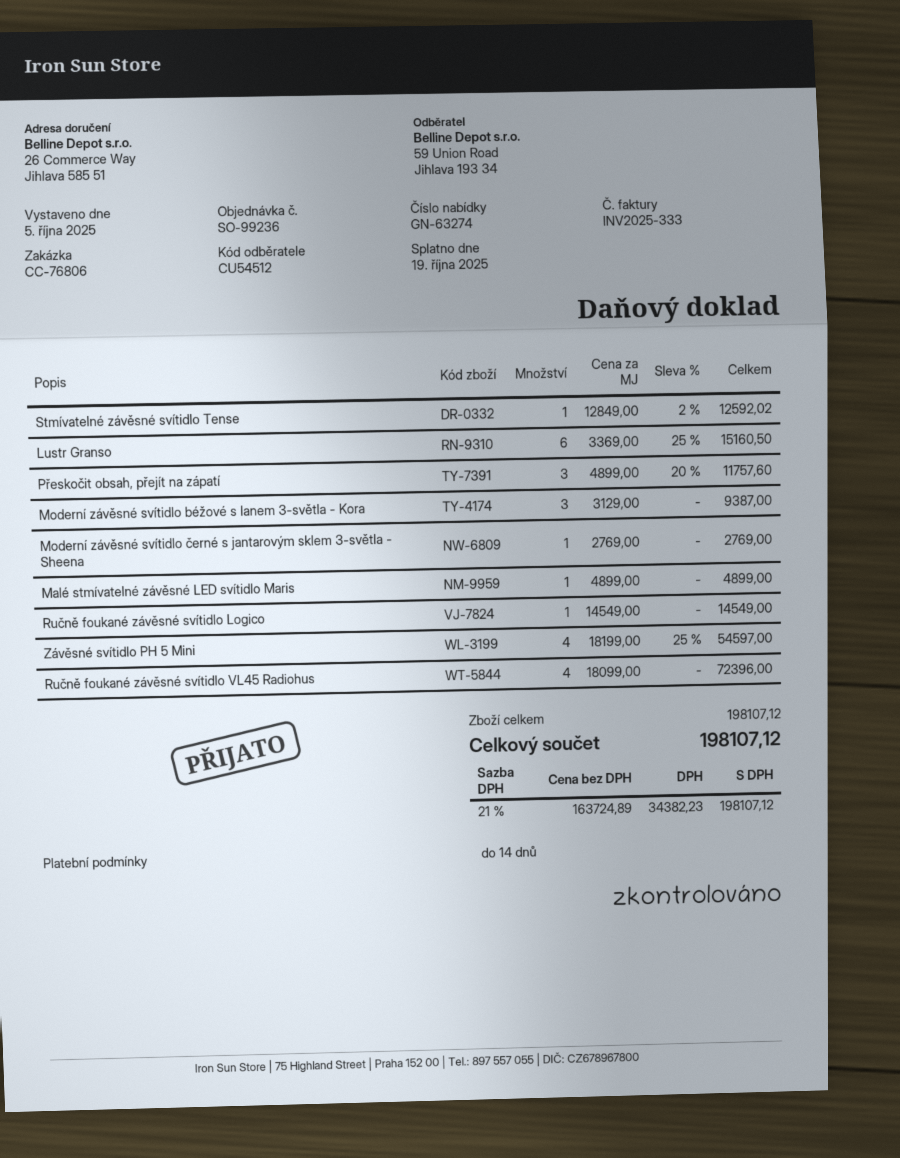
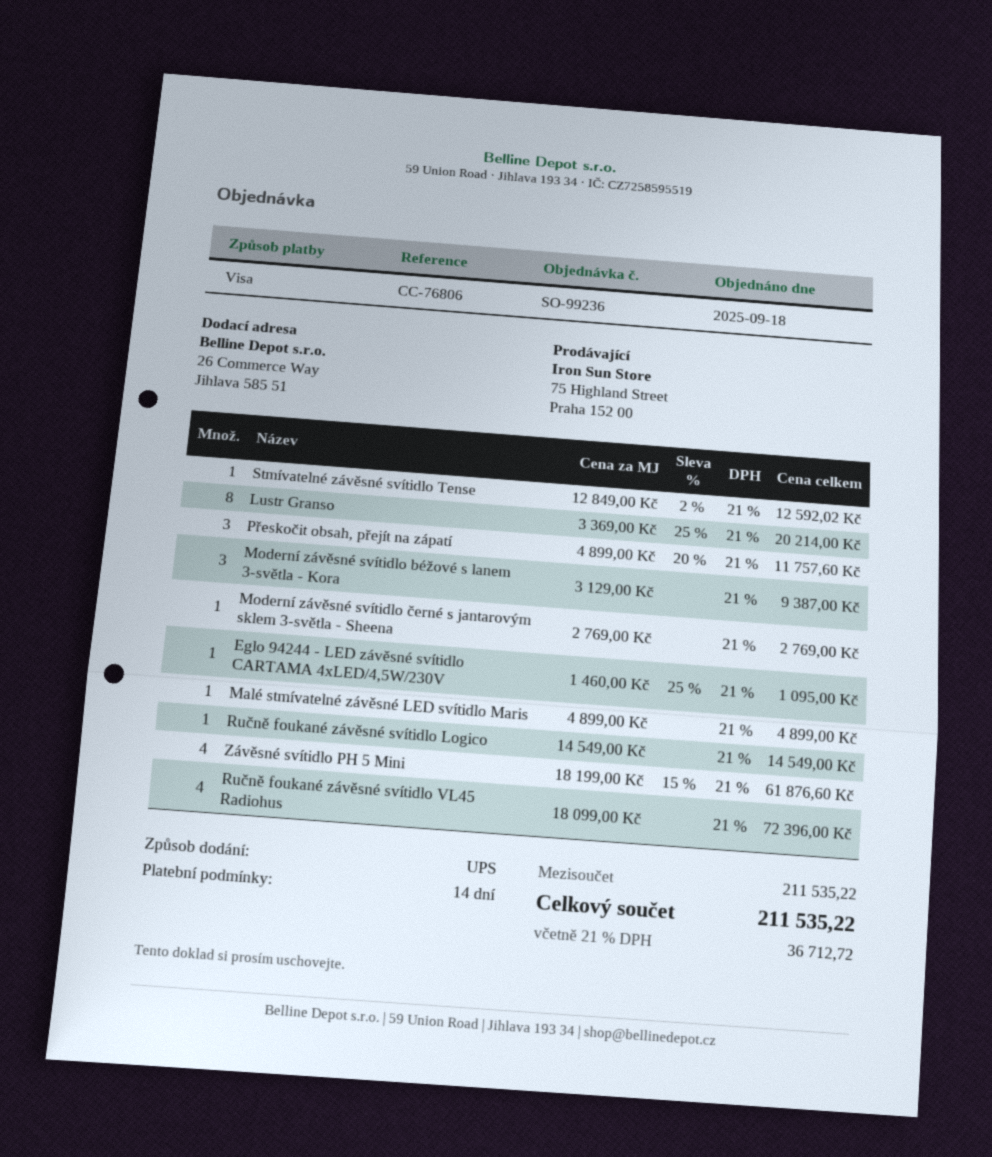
Lustr Granso: 6 x 3369.00 - 25% = 15160.50 -> 8 x 3369.00 - 25% = 20214.00
Závěsné svítidlo PH 5 Mini: 4 x 18199.00 - 25% = 54597.00 -> 4 x 18199.00 - 15% = 61876.60
Eglo 94244 - LED závěsné svítidlo CARTAMA 4xLED/4,5W/230V: none -> 1 x 1460.00 - 25% = 1095.00
subtotal: 198107.12 -> 211535.22
tax: 21% = 34382.23 -> 21% = 36712.72
total: 198107.12 -> 211535.22

